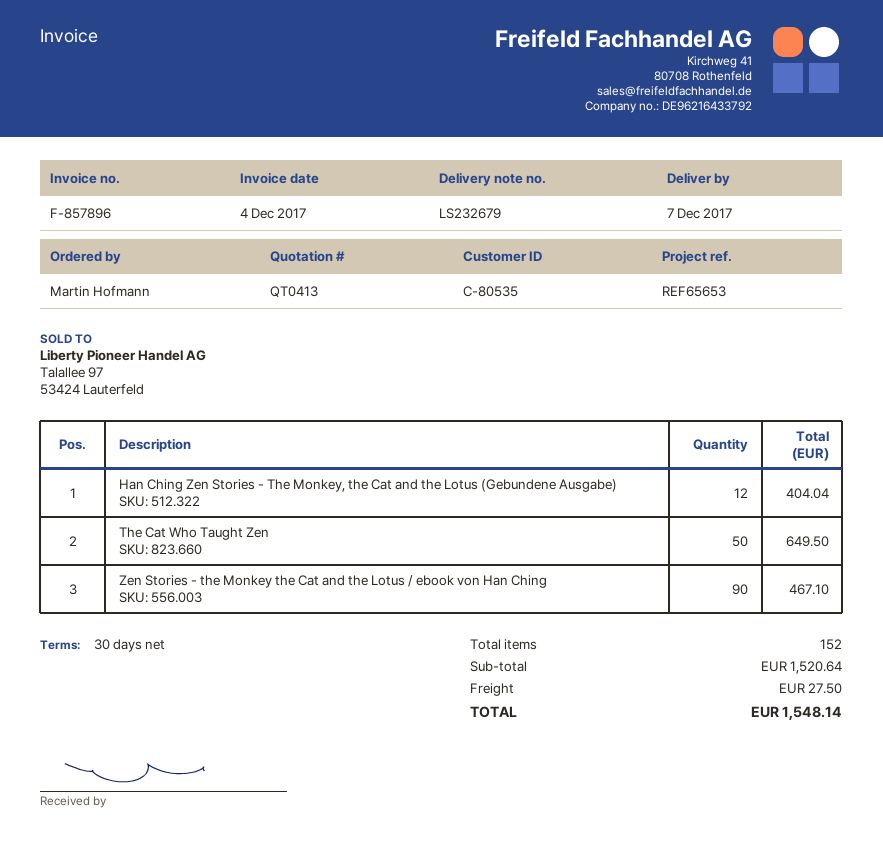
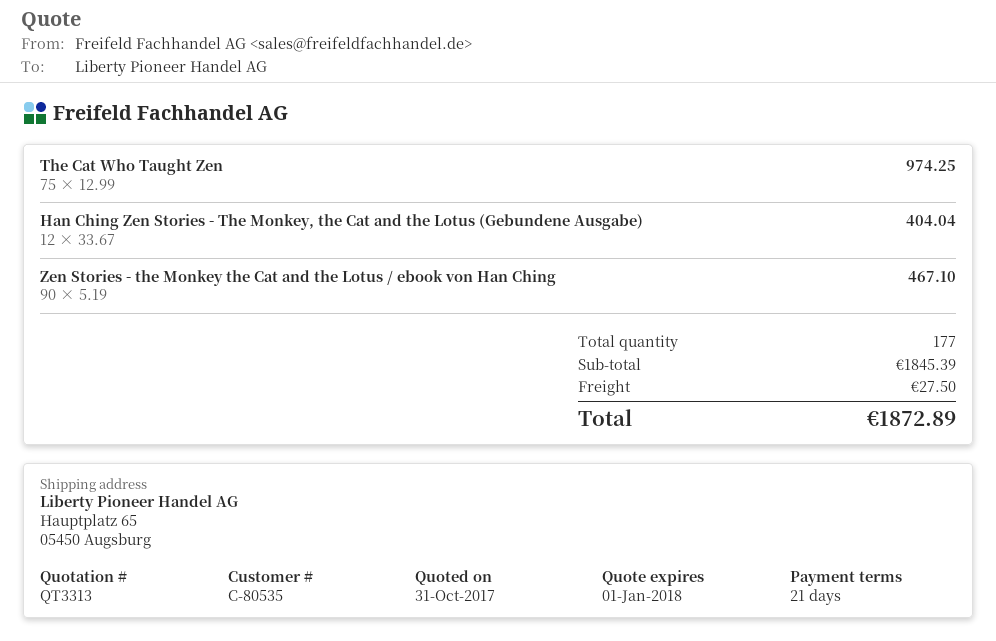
quote number: QT0413 -> QT3313
payment terms: 30 days -> 21 days
The Cat Who Taught Zen: 50 for 649.50 -> 75 for 974.25
total quantity: 152 -> 177
subtotal: 1520.64 -> 1845.39
total: 1548.14 -> 1872.89

